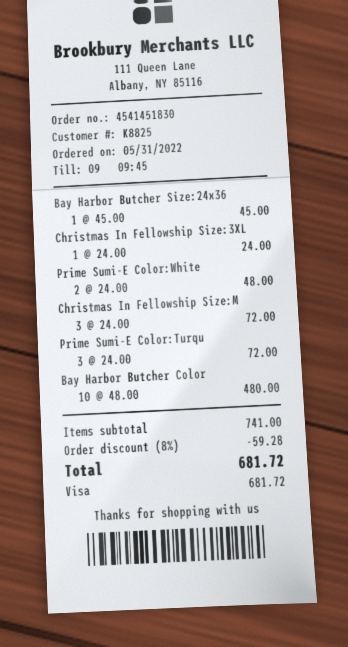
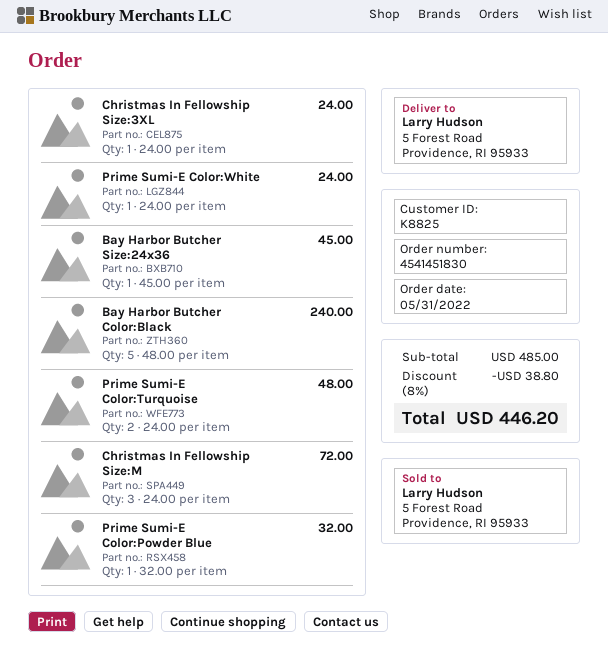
Prime Sumi-E Color:White: 2 x 24.00 = 48.00 -> 1 x 24.00 = 24.00
Prime Sumi-E Color:Turqu: 3 x 24.00 = 72.00 -> 2 x 24.00 = 48.00
Bay Harbor Butcher Color: 10 x 48.00 = 480.00 -> 5 x 48.00 = 240.00
Prime Sumi-E Color:Powder Blue: none -> 1 x 32.00 = 32.00
subtotal: 741.00 -> 485.00
discount: 8% = 59.28 -> 8% = 38.80
total: 681.72 -> 446.20

